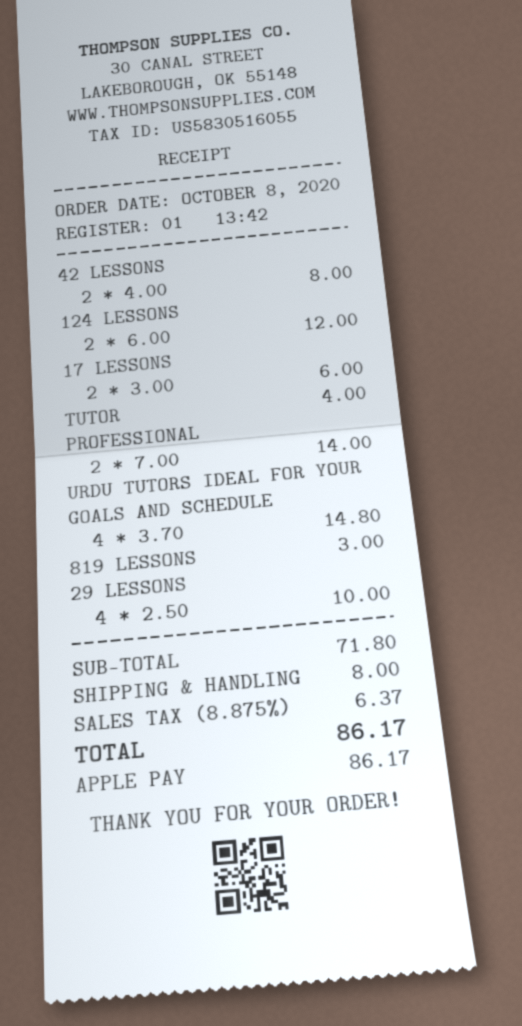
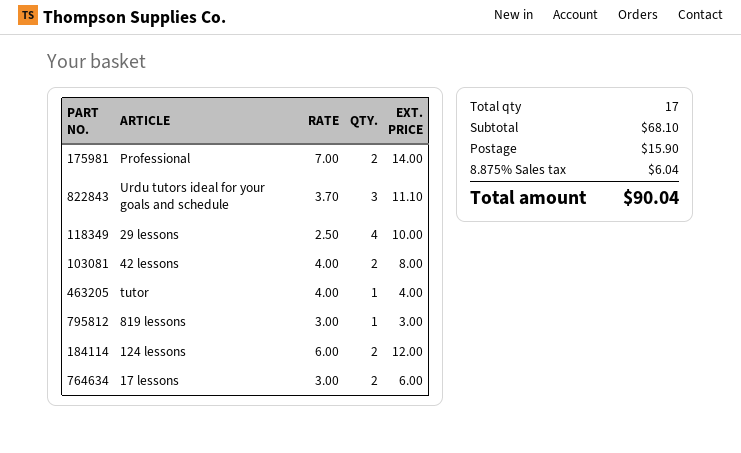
URDU TUTORS IDEAL FOR YOUR GOALS AND SCHEDULE: 4 x 3.70 = 14.80 -> 3 x 3.70 = 11.10
subtotal: 71.80 -> 68.10
shipping: 8.00 -> 15.90
tax: 8.875% = 6.37 -> 8.875% = 6.04
total: 86.17 -> 90.04

